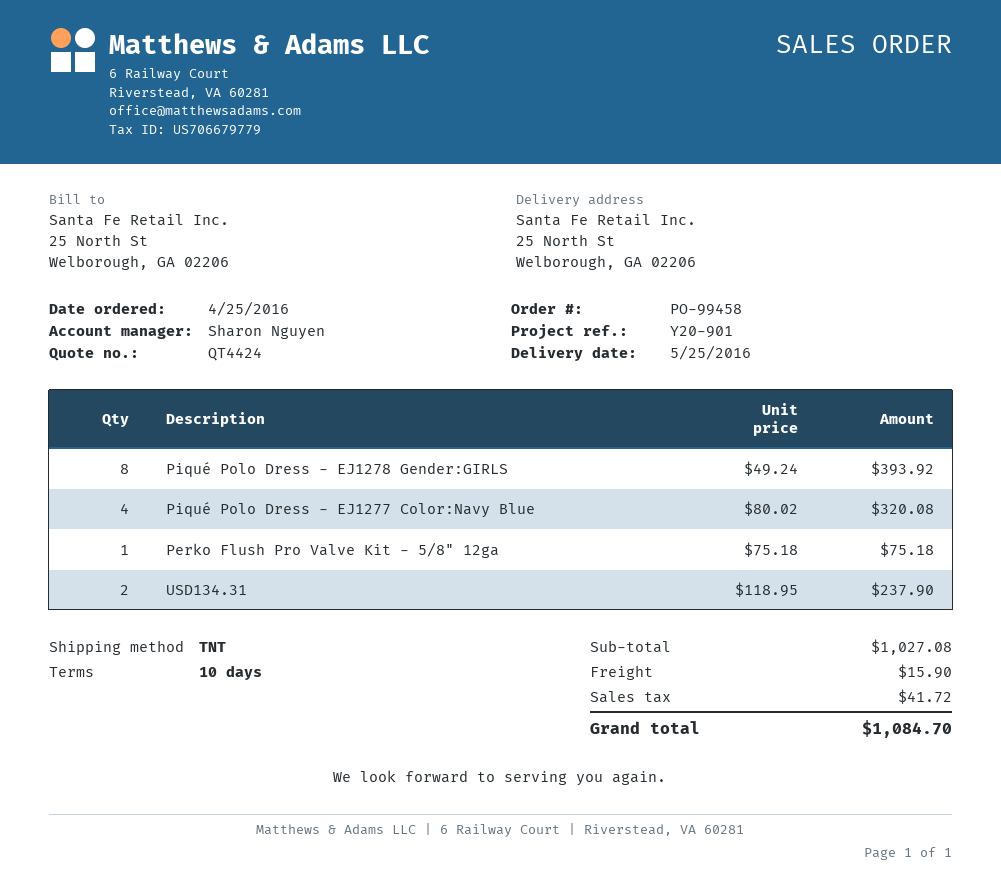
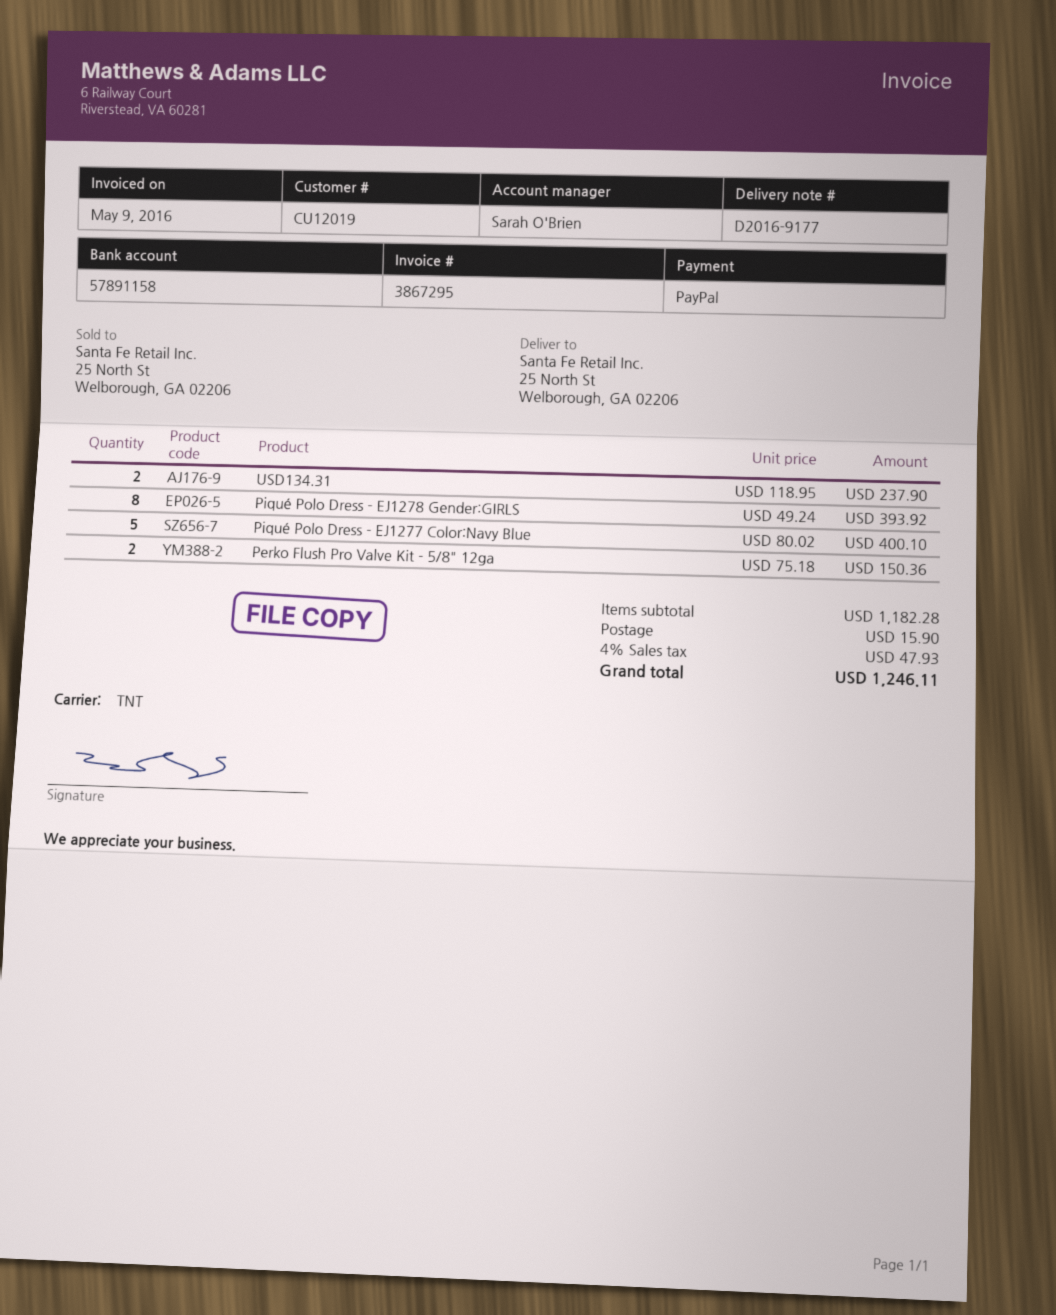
sales rep: Sharon Nguyen -> Sarah O'Brien
Piqué Polo Dress - EJ1277 Color:Navy Blue: 4 x 80.02 = 320.08 -> 5 x 80.02 = 400.10
Perko Flush Pro Valve Kit - 5/8" 12ga: 1 x 75.18 = 75.18 -> 2 x 75.18 = 150.36
subtotal: 1027.08 -> 1182.28
tax: 41.72 -> 47.93
total: 1084.70 -> 1246.11

